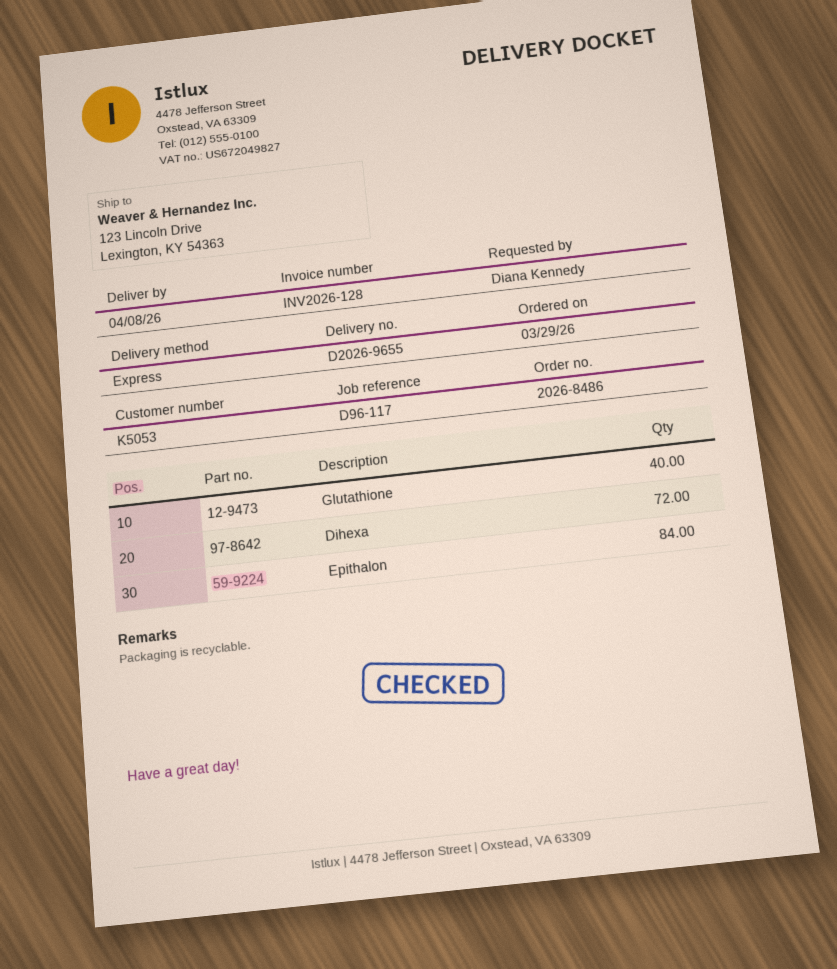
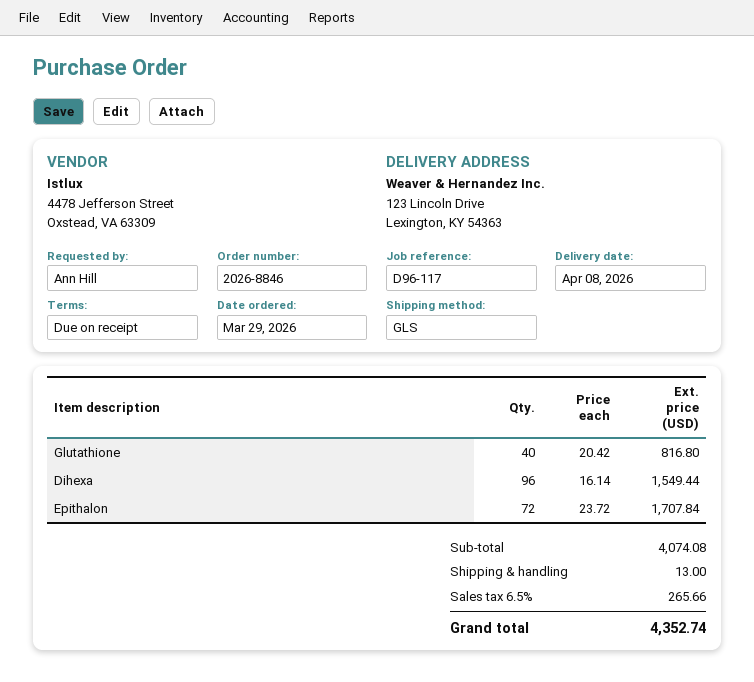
order number: 2026-8486 -> 2026-8846
ordered by: Diana Kennedy -> Ann Hill
shipping method: express -> GLS
Dihexa: 72 -> 96
Epithalon: 84 -> 72

